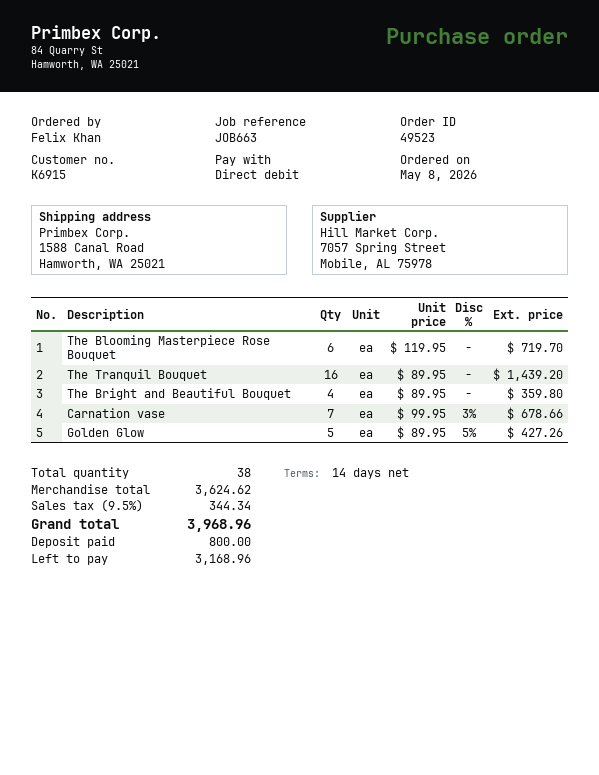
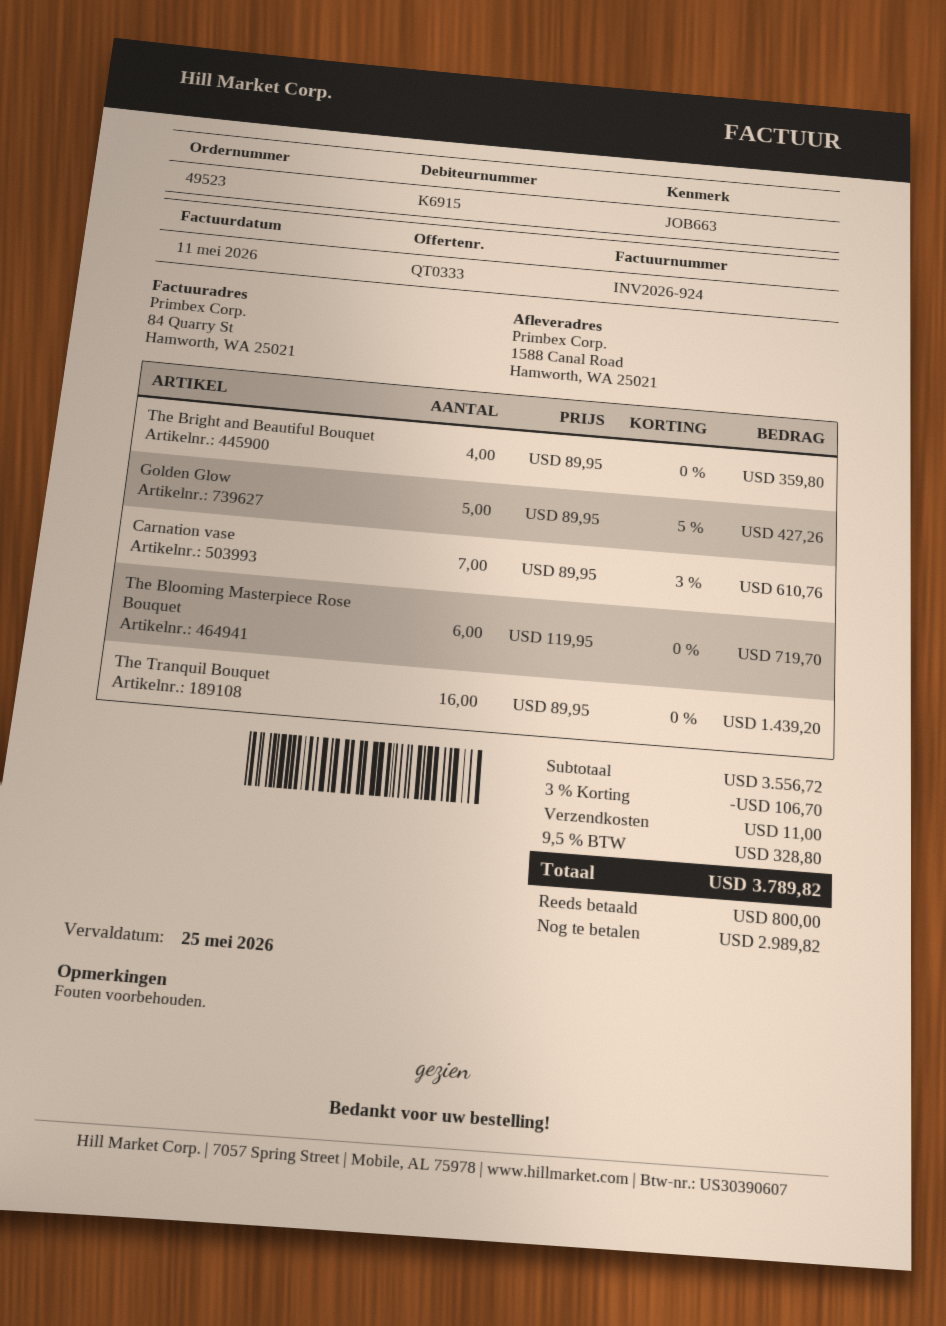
Carnation vase: 7 x 99.95 - 3% = 678.66 -> 7 x 89.95 - 3% = 610.76
subtotal: 3624.62 -> 3556.72
discount: none -> 3% = 106.70
shipping: none -> 11.00
tax: 9.5% = 344.34 -> 9.5% = 328.80
total: 3968.96 -> 3789.82
balance: 3168.96 -> 2989.82

